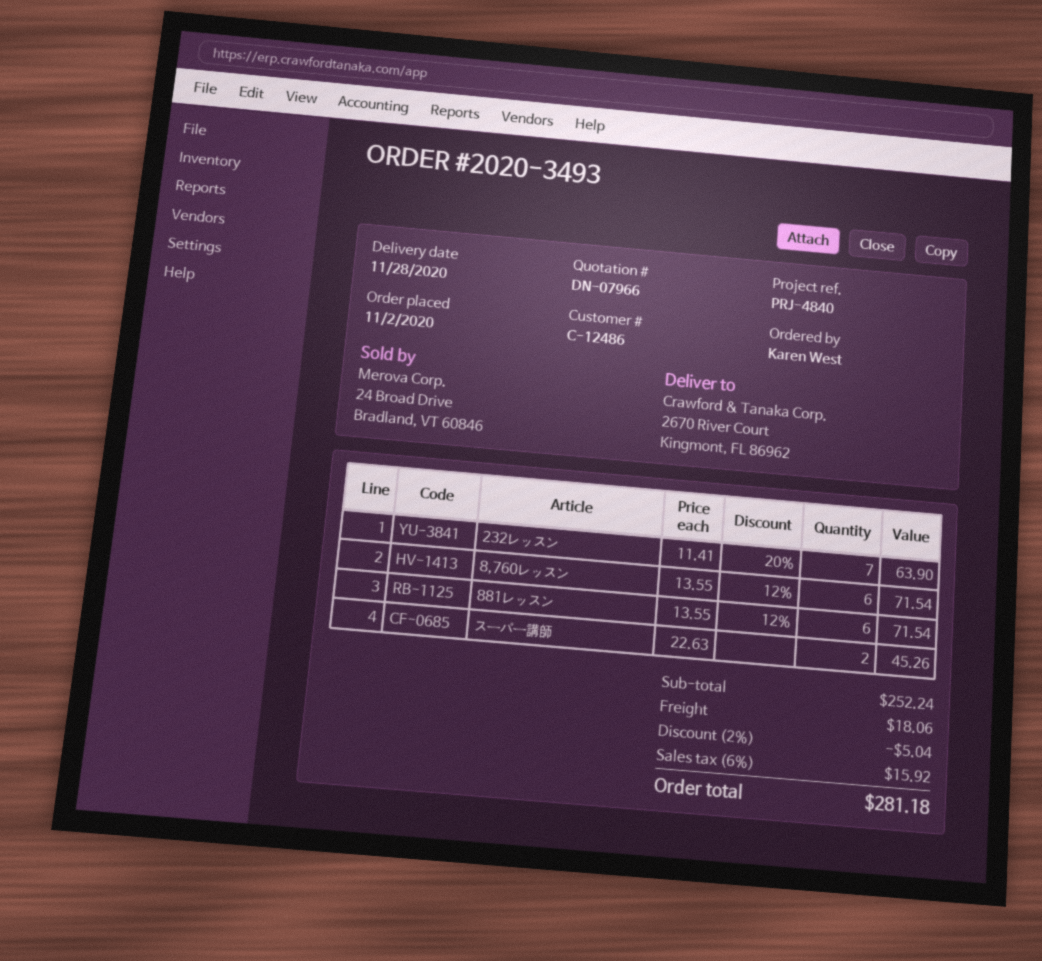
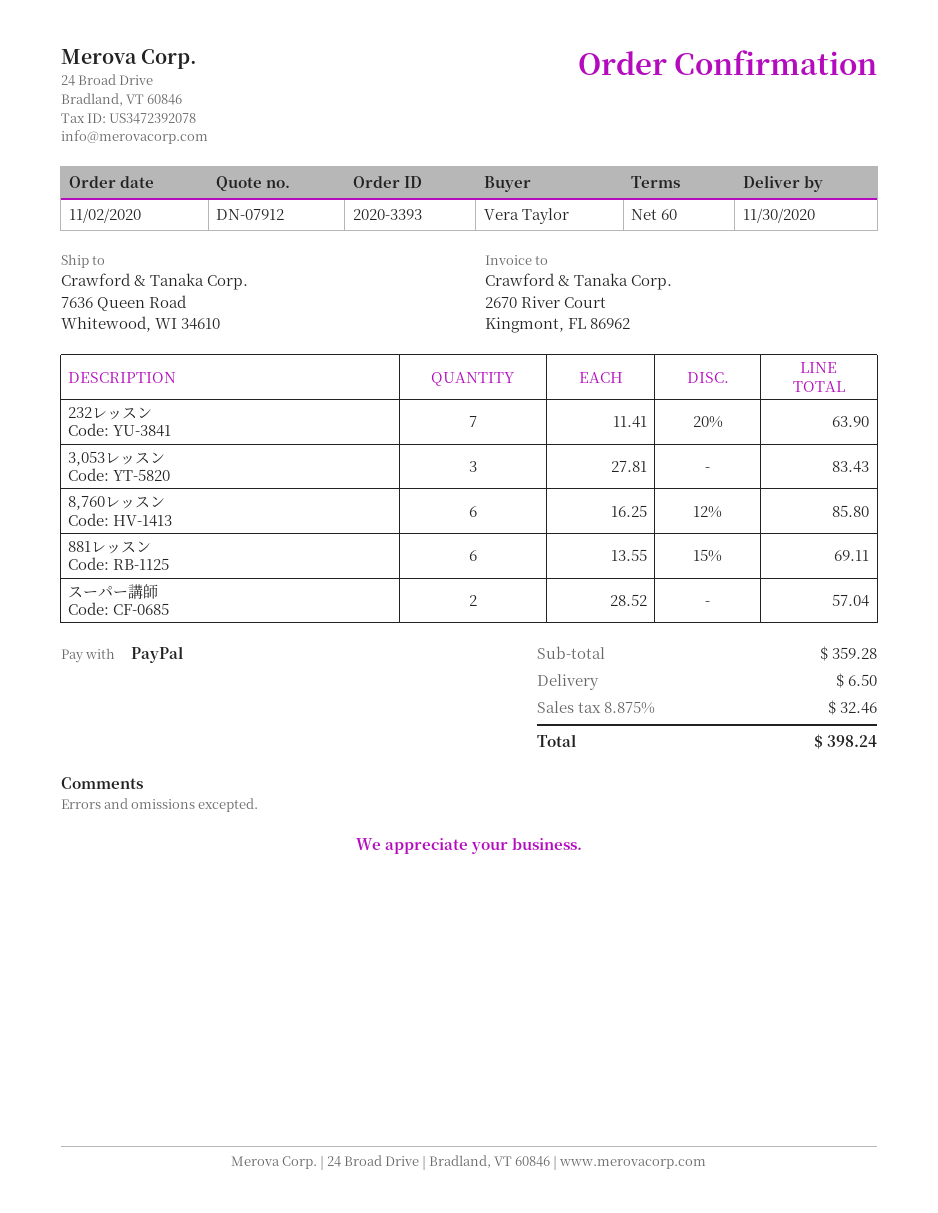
quote number: DN-07966 -> DN-07912
order number: 2020-3493 -> 2020-3393
delivery date: 2020-11-28 -> 2020-11-30
ordered by: Karen West -> Vera Taylor
ship to: 2670 River Court, Kingmont, FL 86962 -> 7636 Queen Road, Whitewood, WI 34610
8,760レッスン: 6 x 13.55 - 12% = 71.54 -> 6 x 16.25 - 12% = 85.80
881レッスン: 6 x 13.55 - 12% = 71.54 -> 6 x 13.55 - 15% = 69.11
スーパー講師: 2 x 22.63 = 45.26 -> 2 x 28.52 = 57.04
3,053レッスン: none -> 3 x 27.81 = 83.43
subtotal: 252.24 -> 359.28
discount: 2% = 5.04 -> none
shipping: 18.06 -> 6.50
tax: 6% = 15.92 -> 8.875% = 32.46
total: 281.18 -> 398.24

